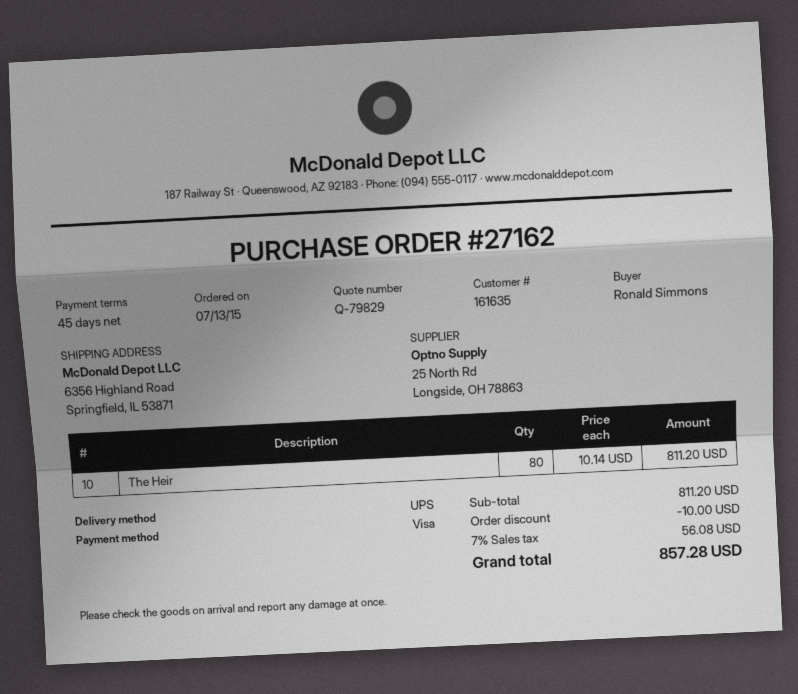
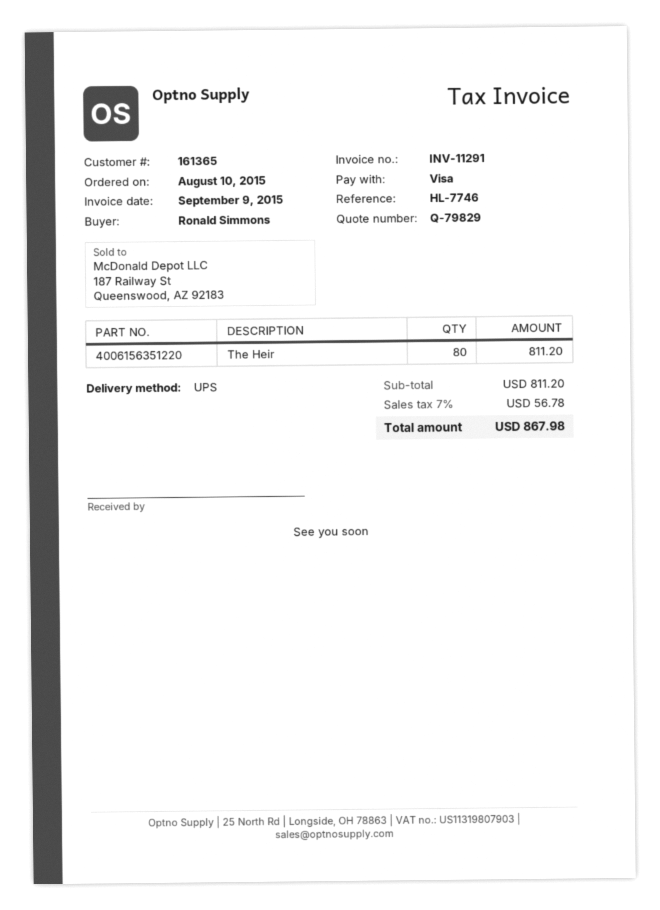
order date: 2015-07-13 -> 2015-08-10
customer number: 161635 -> 161365
discount: 10.00 -> none
tax: 7% = 56.08 -> 7% = 56.78
total: 857.28 -> 867.98

